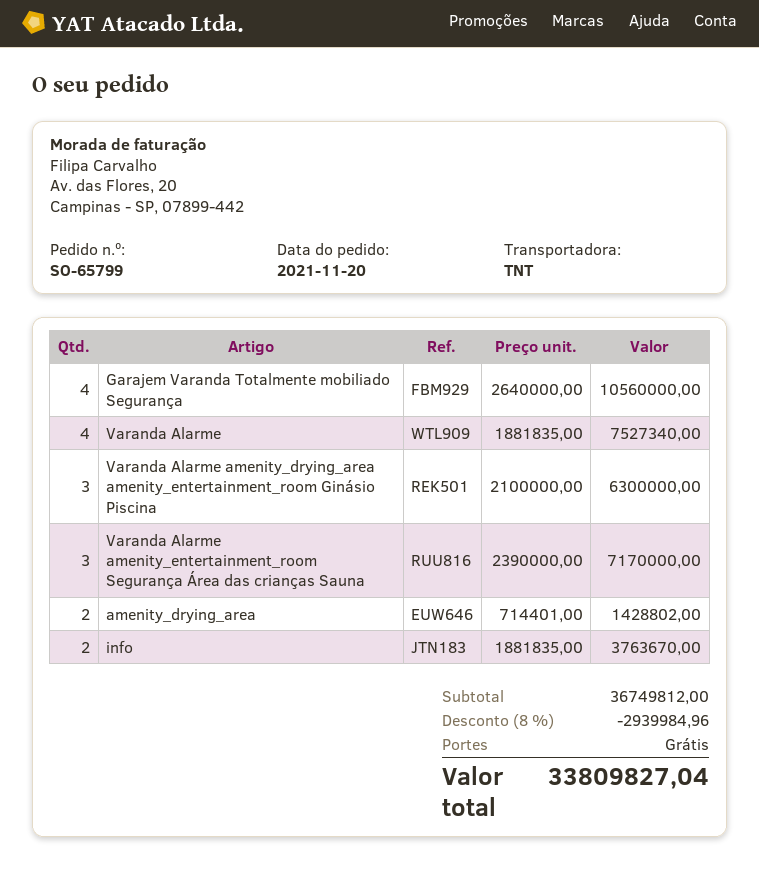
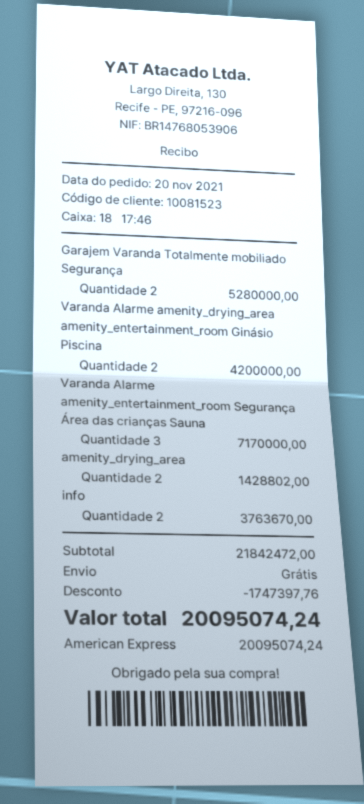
Garajem Varanda Totalmente mobiliado Segurança: 4 for 10560000.00 -> 2 for 5280000.00
Varanda Alarme: 4 for 7527340.00 -> none
Varanda Alarme amenity_drying_area amenity_entertainment_room Ginásio Piscina: 3 for 6300000.00 -> 2 for 4200000.00
subtotal: 36749812.00 -> 21842472.00
discount: 2939984.96 -> 1747397.76
total: 33809827.04 -> 20095074.24

